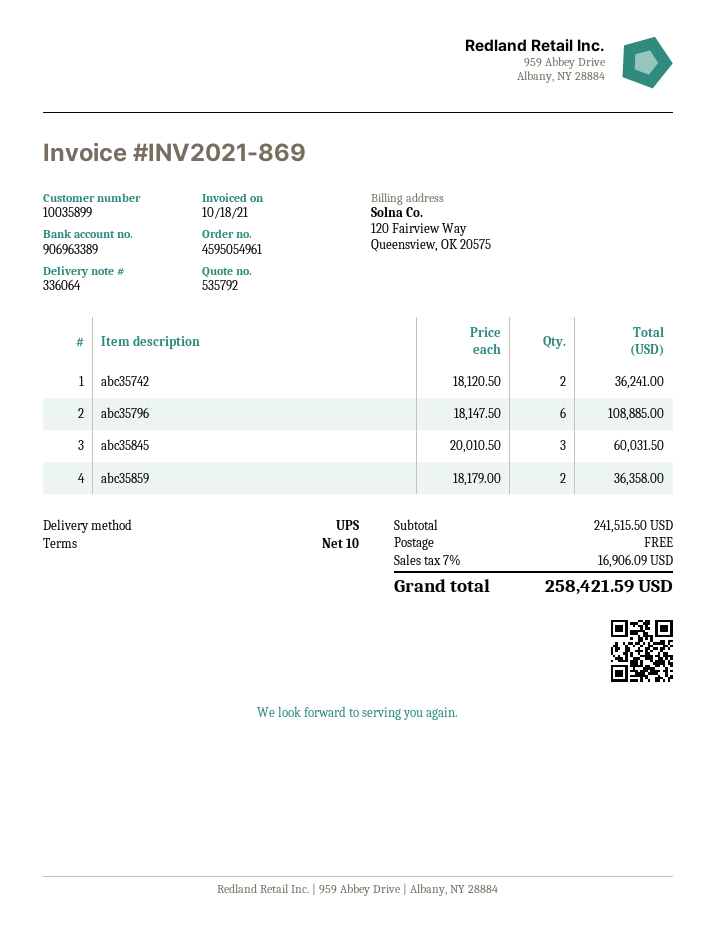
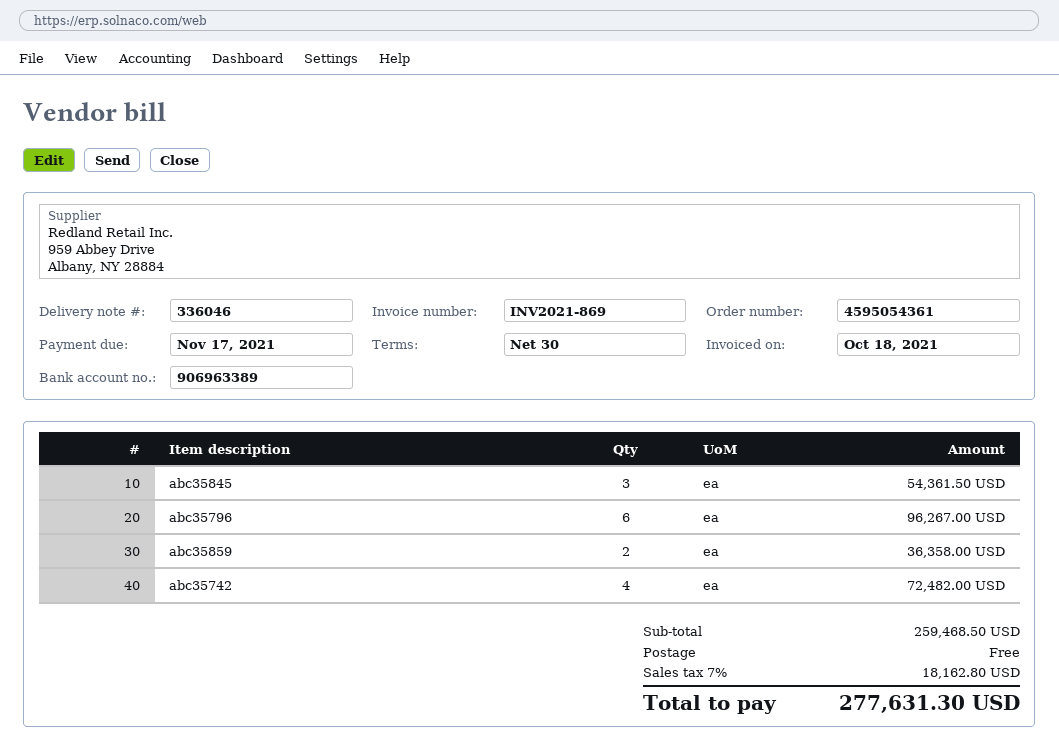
order number: 4595054961 -> 4595054361
delivery note number: 336064 -> 336046
payment terms: 10 days -> 30 days
abc35742: 2 for 36241.00 -> 4 for 72482.00
abc35796: 6 for 108885.00 -> 6 for 96267.00
abc35845: 3 for 60031.50 -> 3 for 54361.50
subtotal: 241515.50 -> 259468.50
tax: 7% = 16906.09 -> 7% = 18162.80
total: 258421.59 -> 277631.30

